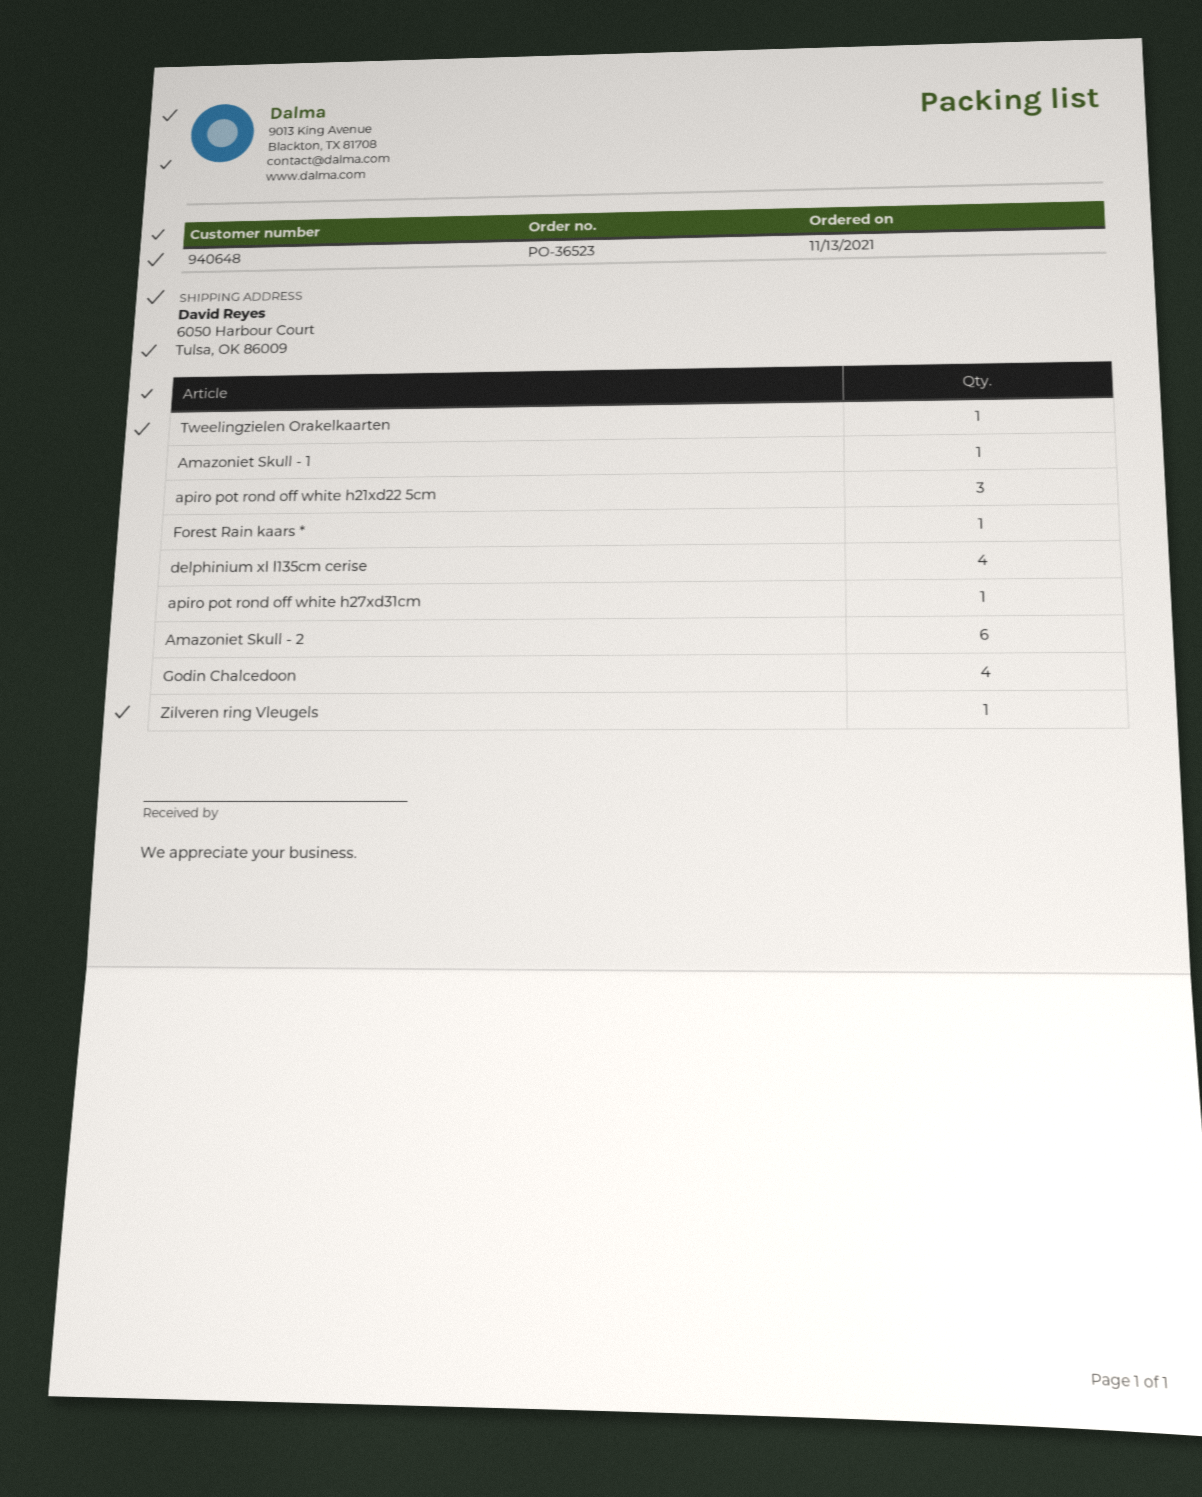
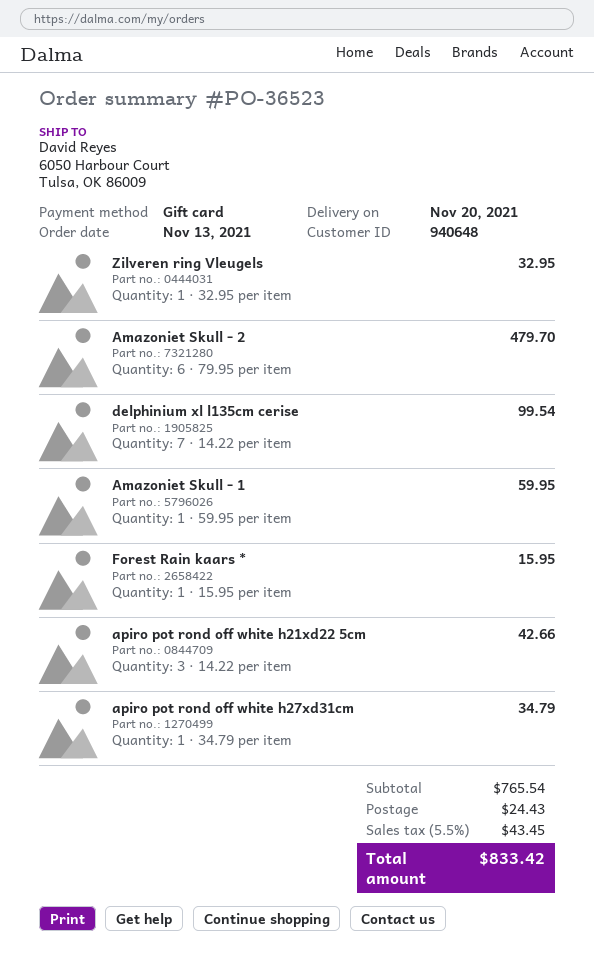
Tweelingzielen Orakelkaarten: 1 -> none
delphinium xl l135cm cerise: 4 -> 7
Godin Chalcedoon: 4 -> none

